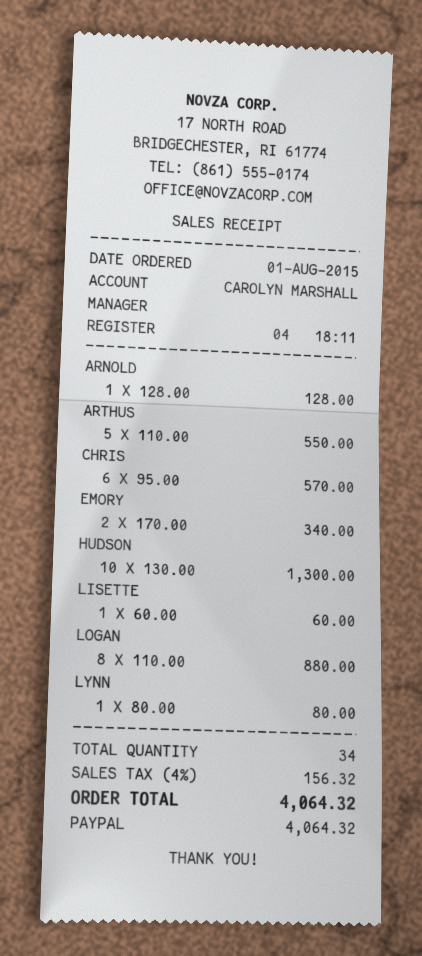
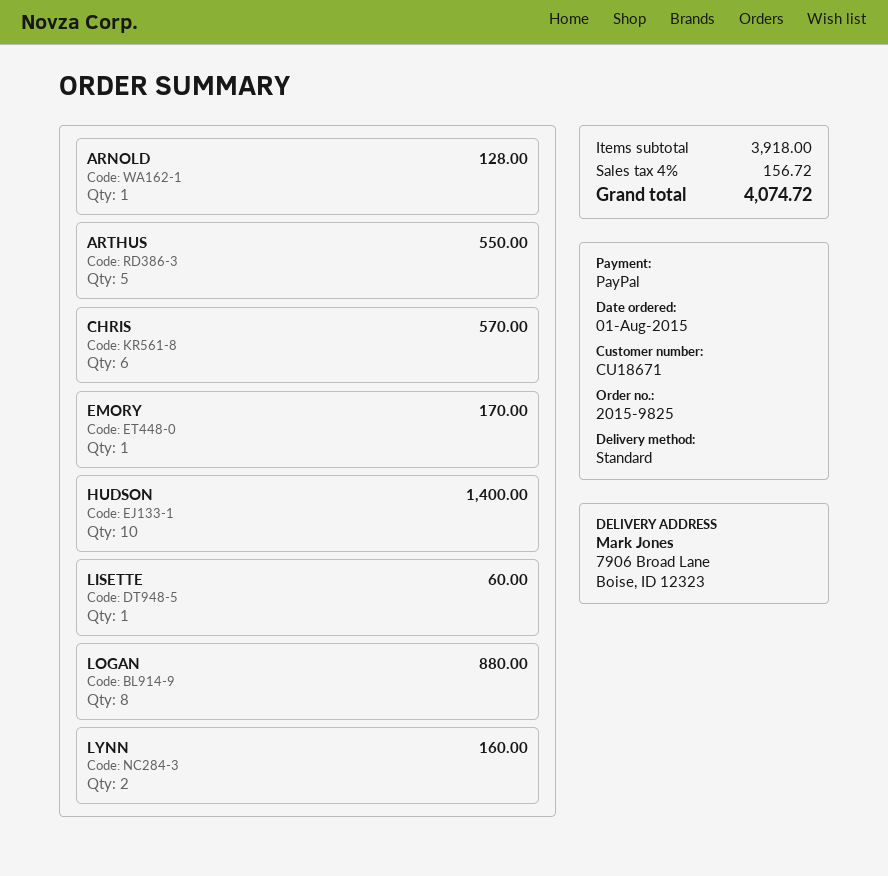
EMORY: 2 for 340.00 -> 1 for 170.00
HUDSON: 10 for 1300.00 -> 10 for 1400.00
LYNN: 1 for 80.00 -> 2 for 160.00
tax: 4% = 156.32 -> 4% = 156.72
total: 4064.32 -> 4074.72

